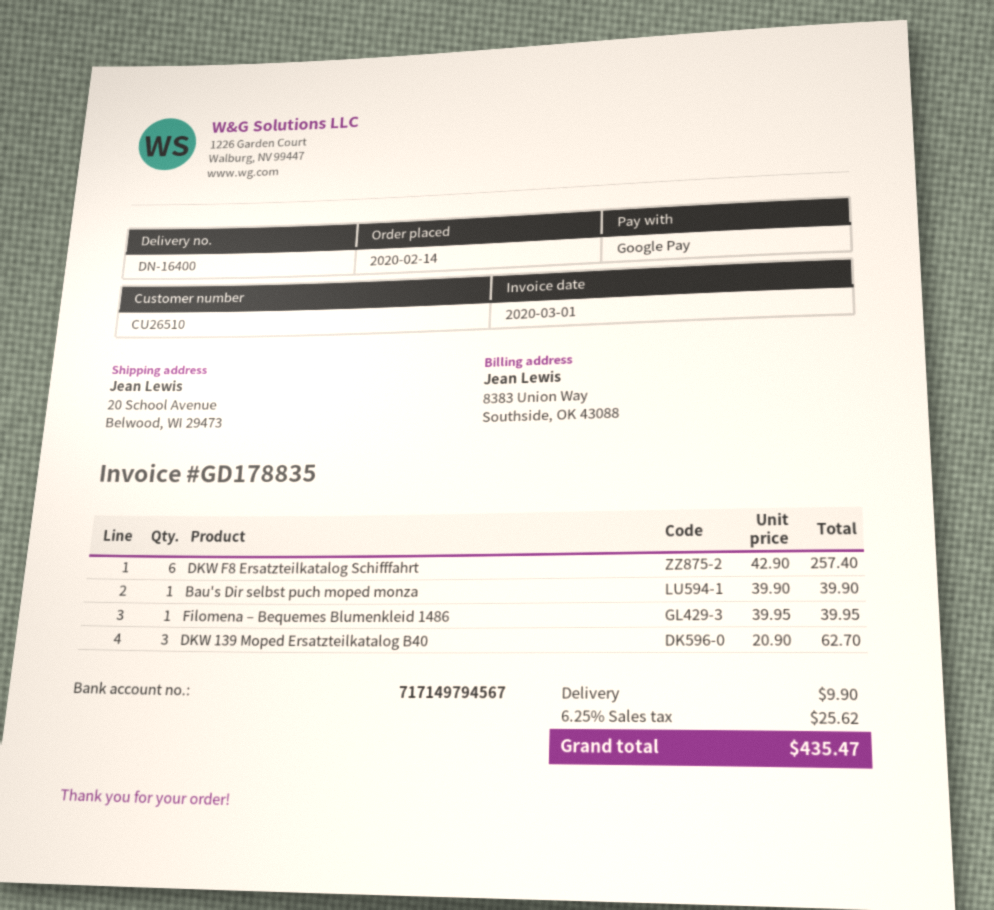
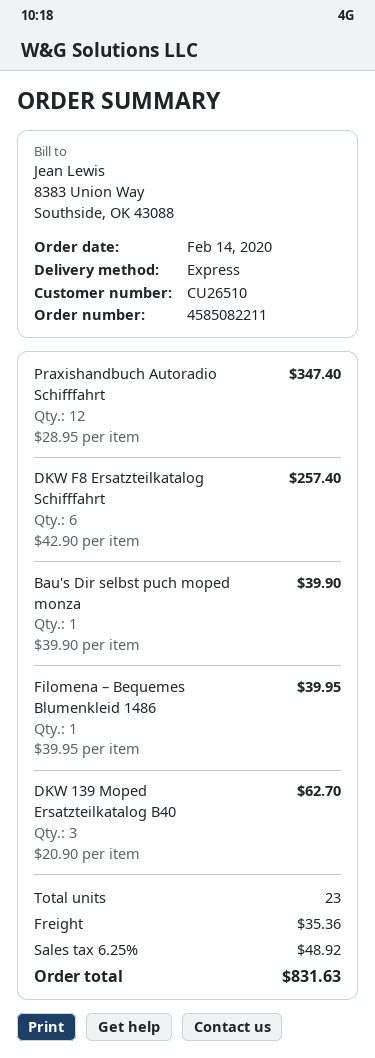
Praxishandbuch Autoradio Schifffahrt: none -> 12 x 28.95 = 347.40
shipping: 9.90 -> 35.36
tax: 6.25% = 25.62 -> 6.25% = 48.92
total: 435.47 -> 831.63

